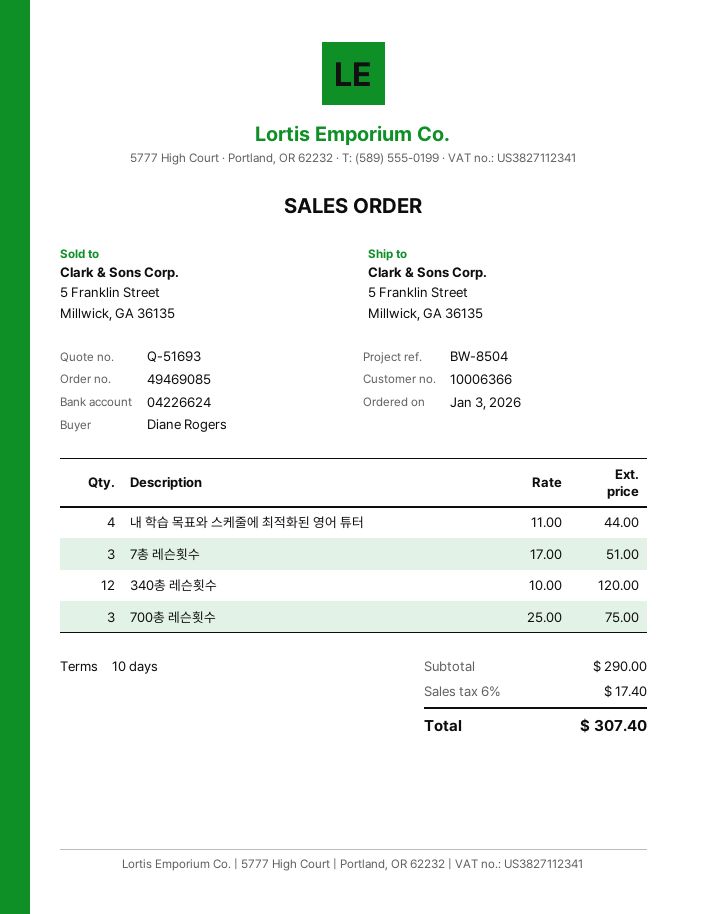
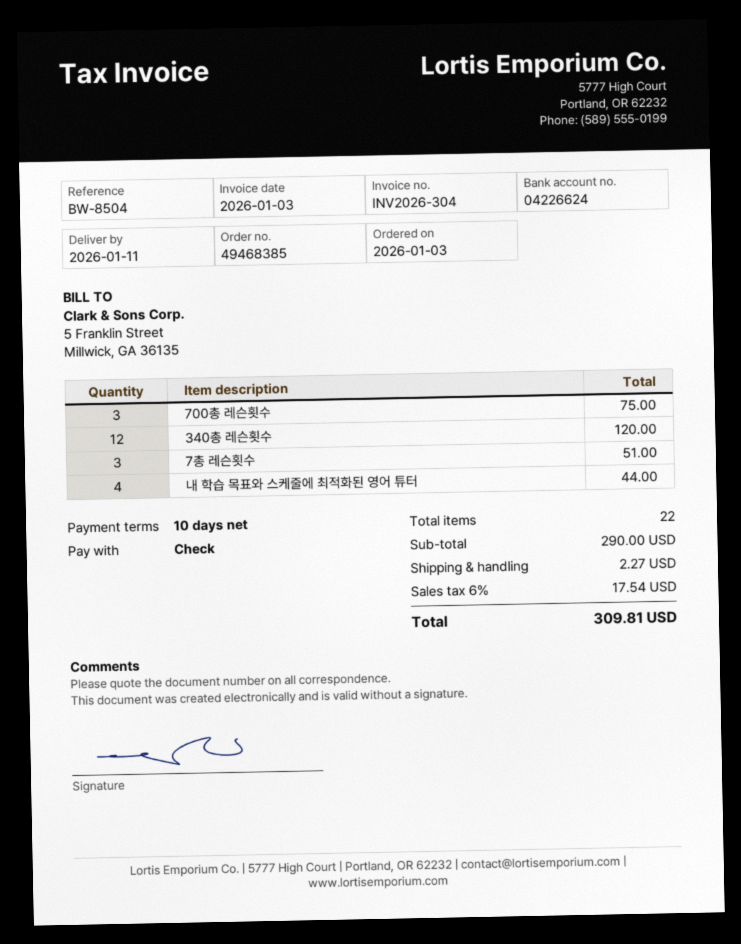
order number: 49469085 -> 49468385
shipping: none -> 2.27
tax: 6% = 17.40 -> 6% = 17.54
total: 307.40 -> 309.81

